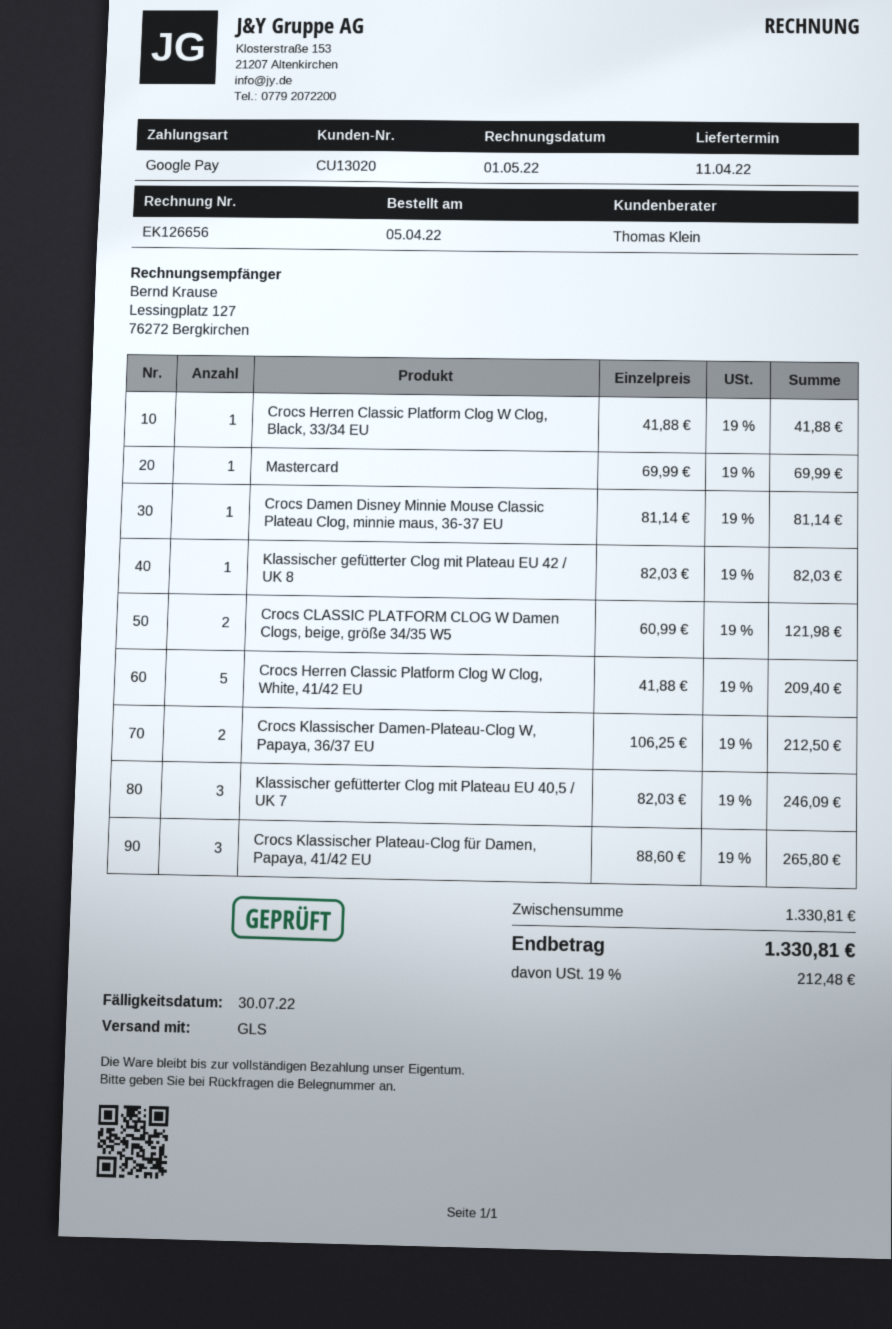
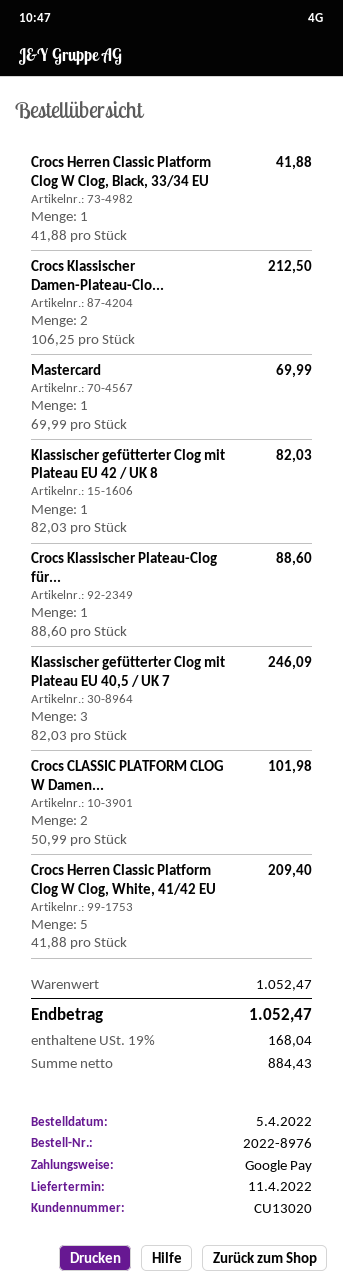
Crocs Damen Disney Minnie Mouse Classic Plateau Clog, minnie maus, 36-37 EU: 1 x 81.14 = 81.14 -> none
Crocs CLASSIC PLATFORM CLOG W Damen Clogs, beige, größe 34/35 W5: 2 x 60.99 = 121.98 -> 2 x 50.99 = 101.98
Crocs Klassischer Plateau-Clog für Damen, Papaya, 41/42 EU: 3 x 88.60 = 265.80 -> 1 x 88.60 = 88.60
subtotal: 1330.81 -> 1052.47
tax: 19% = 212.48 -> 19% = 168.04
total: 1330.81 -> 1052.47

